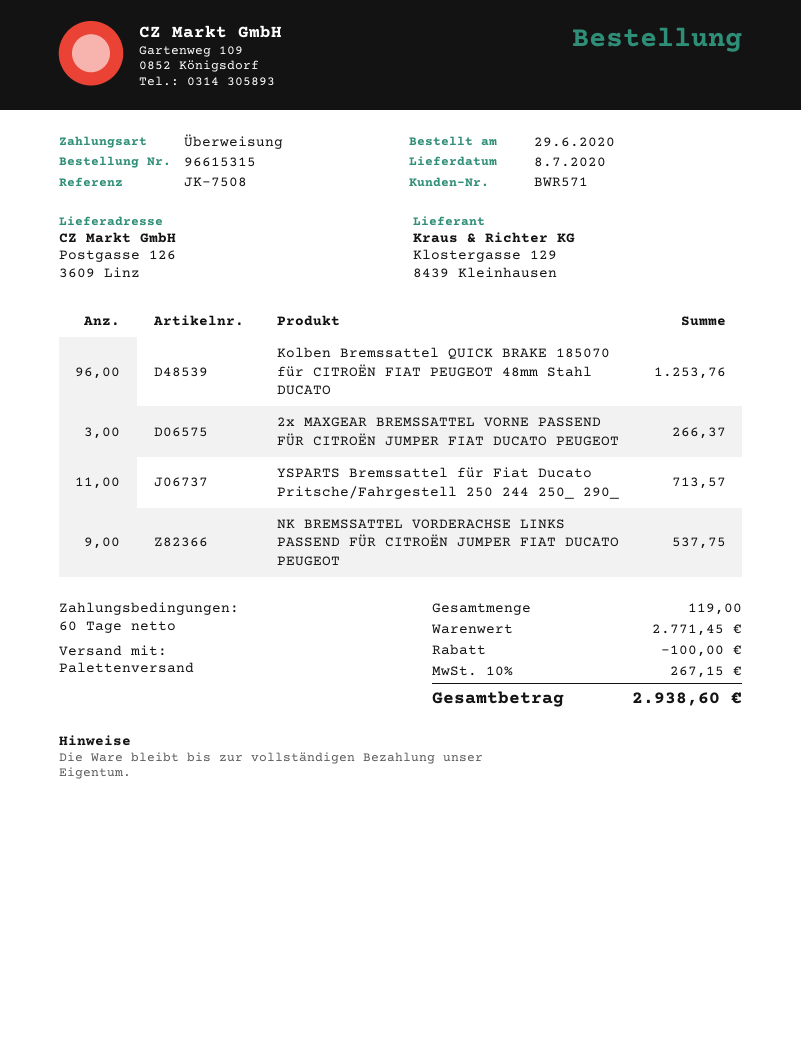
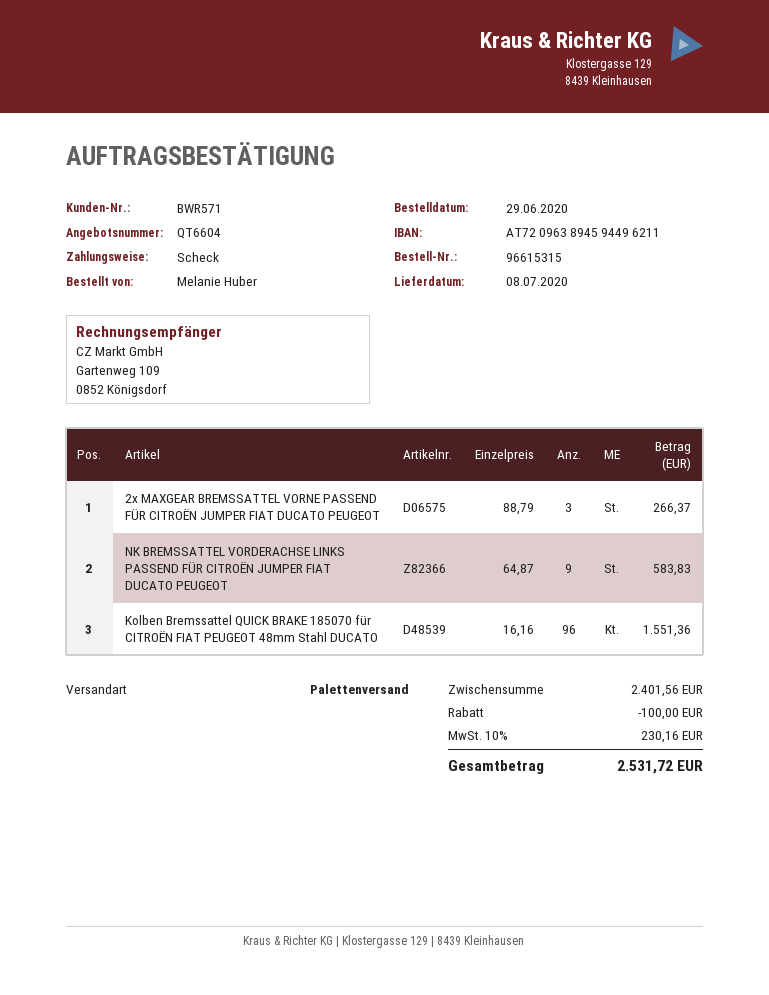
payment method: bank transfer -> cheque
Kolben Bremssattel QUICK BRAKE 185070 für CITROËN FIAT PEUGEOT 48mm Stahl DUCATO: 96 for 1253.76 -> 96 for 1551.36
YSPARTS Bremssattel für Fiat Ducato Pritsche/Fahrgestell 250 244 250_ 290_: 11 for 713.57 -> none
NK BREMSSATTEL VORDERACHSE LINKS PASSEND FÜR CITROËN JUMPER FIAT DUCATO PEUGEOT: 9 for 537.75 -> 9 for 583.83
subtotal: 2771.45 -> 2401.56
tax: 10% = 267.15 -> 10% = 230.16
total: 2938.60 -> 2531.72

